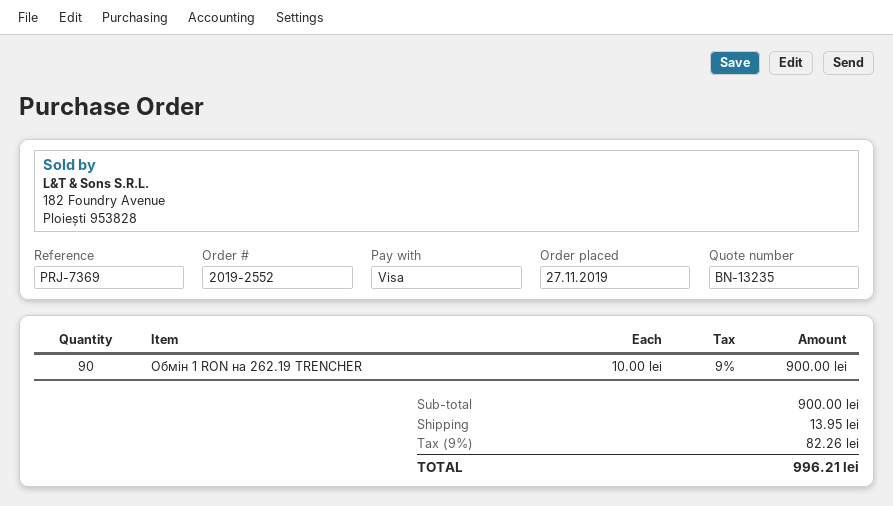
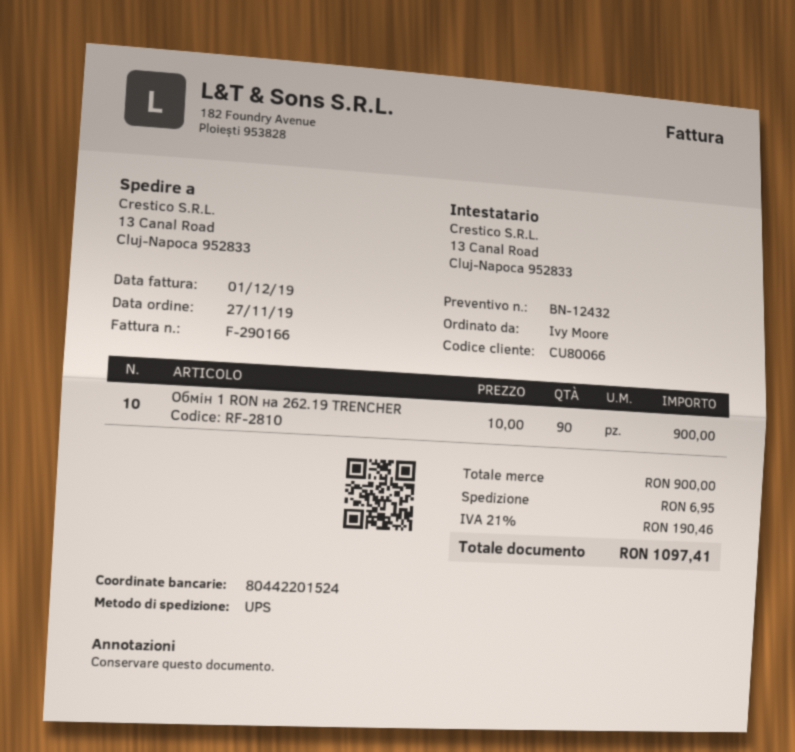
quote number: BN-13235 -> BN-12432
shipping: 13.95 -> 6.95
tax: 9% = 82.26 -> 21% = 190.46
total: 996.21 -> 1097.41

